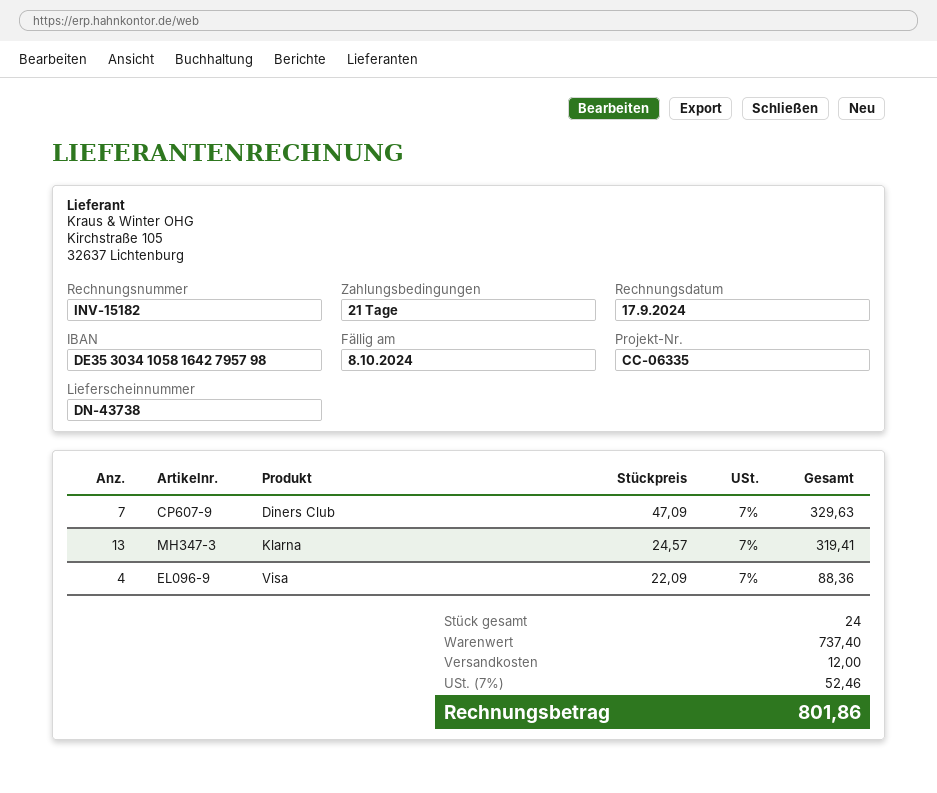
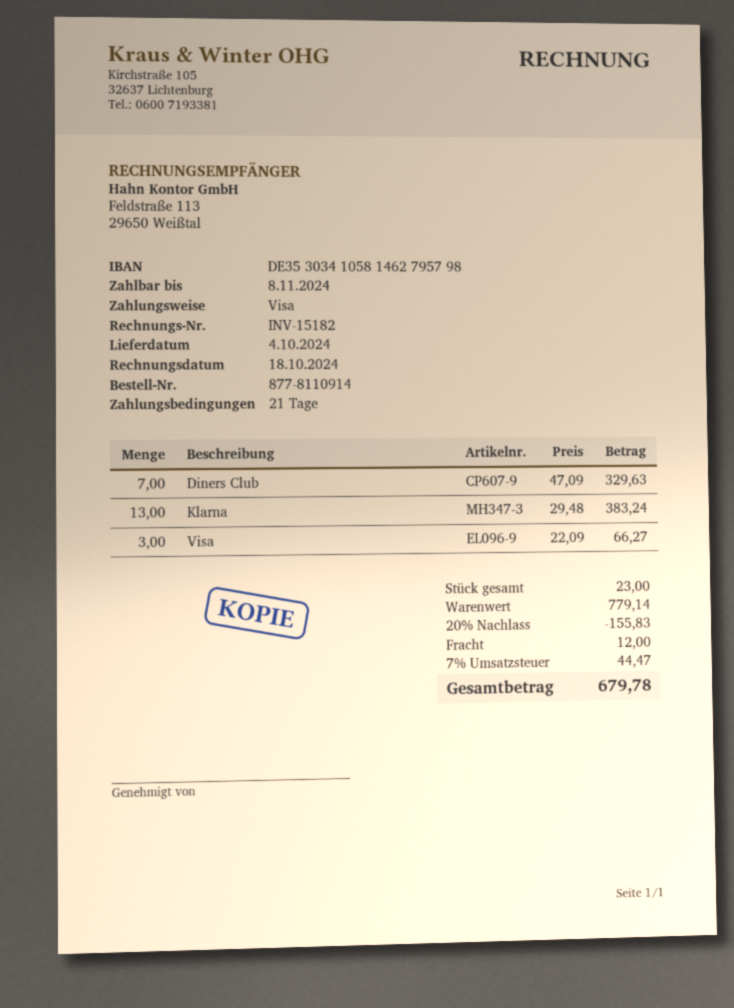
invoice date: 2024-09-17 -> 2024-10-18
due date: 2024-10-08 -> 2024-11-08
bank account: DE35303410581642795798 -> DE35303410581462795798
Klarna: 13 x 24.57 = 319.41 -> 13 x 29.48 = 383.24
Visa: 4 x 22.09 = 88.36 -> 3 x 22.09 = 66.27
total quantity: 24 -> 23
subtotal: 737.40 -> 779.14
discount: none -> 20% = 155.83
tax: 7% = 52.46 -> 7% = 44.47
total: 801.86 -> 679.78

